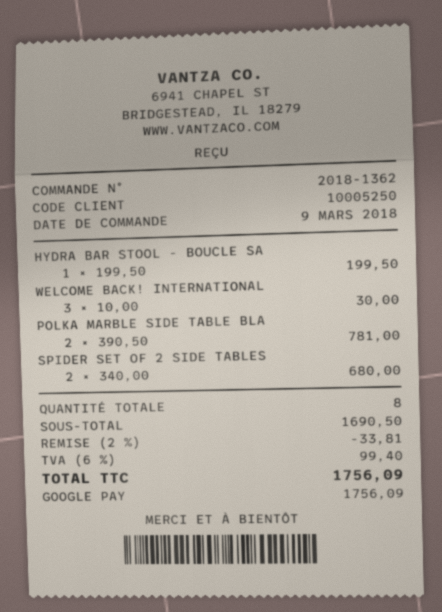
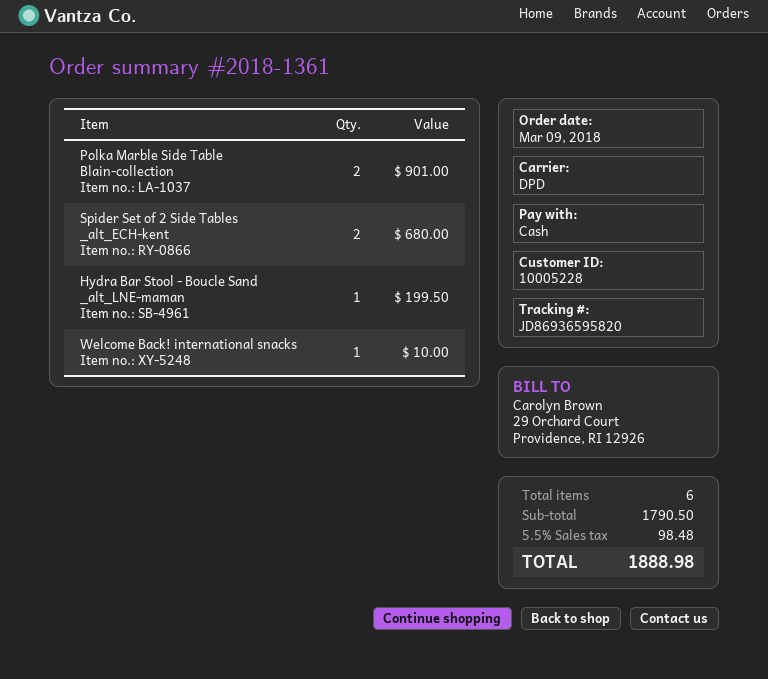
order number: 2018-1362 -> 2018-1361
customer number: 10005250 -> 10005228
payment method: Google Pay -> cash
WELCOME BACK! INTERNATIONAL: 3 for 30.00 -> 1 for 10.00
POLKA MARBLE SIDE TABLE BLA: 2 for 781.00 -> 2 for 901.00
total quantity: 8 -> 6
subtotal: 1690.50 -> 1790.50
discount: 2% = 33.81 -> none
tax: 6% = 99.40 -> 5.5% = 98.48
total: 1756.09 -> 1888.98

